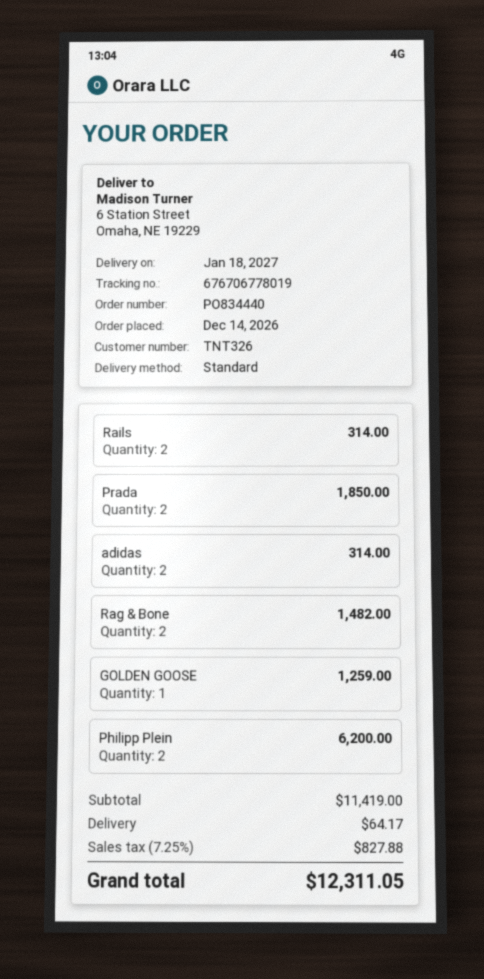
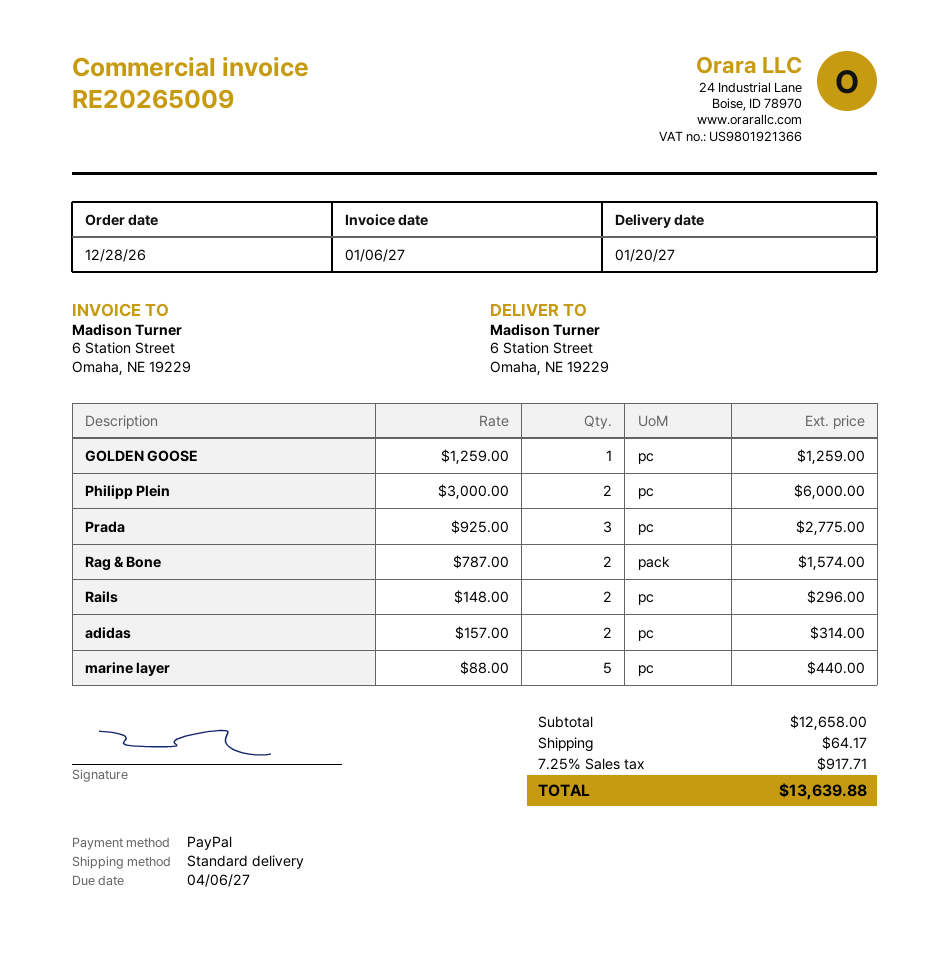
order date: 2026-12-14 -> 2026-12-28
delivery date: 2027-01-18 -> 2027-01-20
Rails: 2 for 314.00 -> 2 for 296.00
Prada: 2 for 1850.00 -> 3 for 2775.00
Rag & Bone: 2 for 1482.00 -> 2 for 1574.00
Philipp Plein: 2 for 6200.00 -> 2 for 6000.00
marine layer: none -> 5 for 440.00
subtotal: 11419.00 -> 12658.00
tax: 7.25% = 827.88 -> 7.25% = 917.71
total: 12311.05 -> 13639.88

